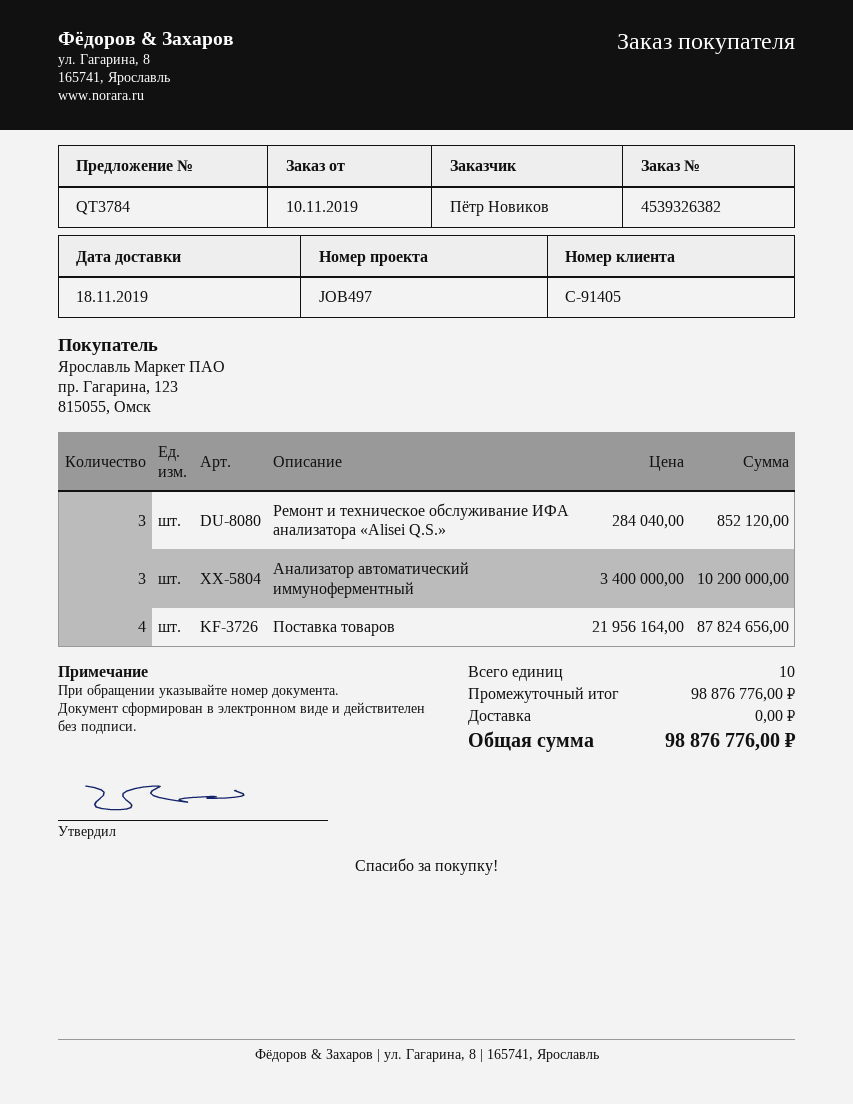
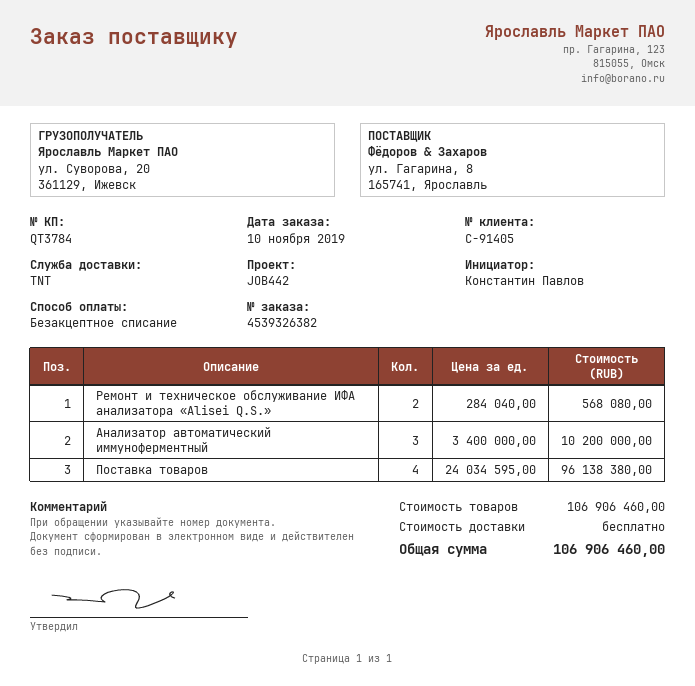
reference: JOB497 -> JOB442
ordered by: Пётр Новиков -> Константин Павлов
Ремонт и техническое обслуживание ИФА анализатора «Alisei Q.S.»: 3 x 284040.00 = 852120.00 -> 2 x 284040.00 = 568080.00
Поставка товаров: 4 x 21956164.00 = 87824656.00 -> 4 x 24034595.00 = 96138380.00
subtotal: 98876776.00 -> 106906460.00
total: 98876776.00 -> 106906460.00

